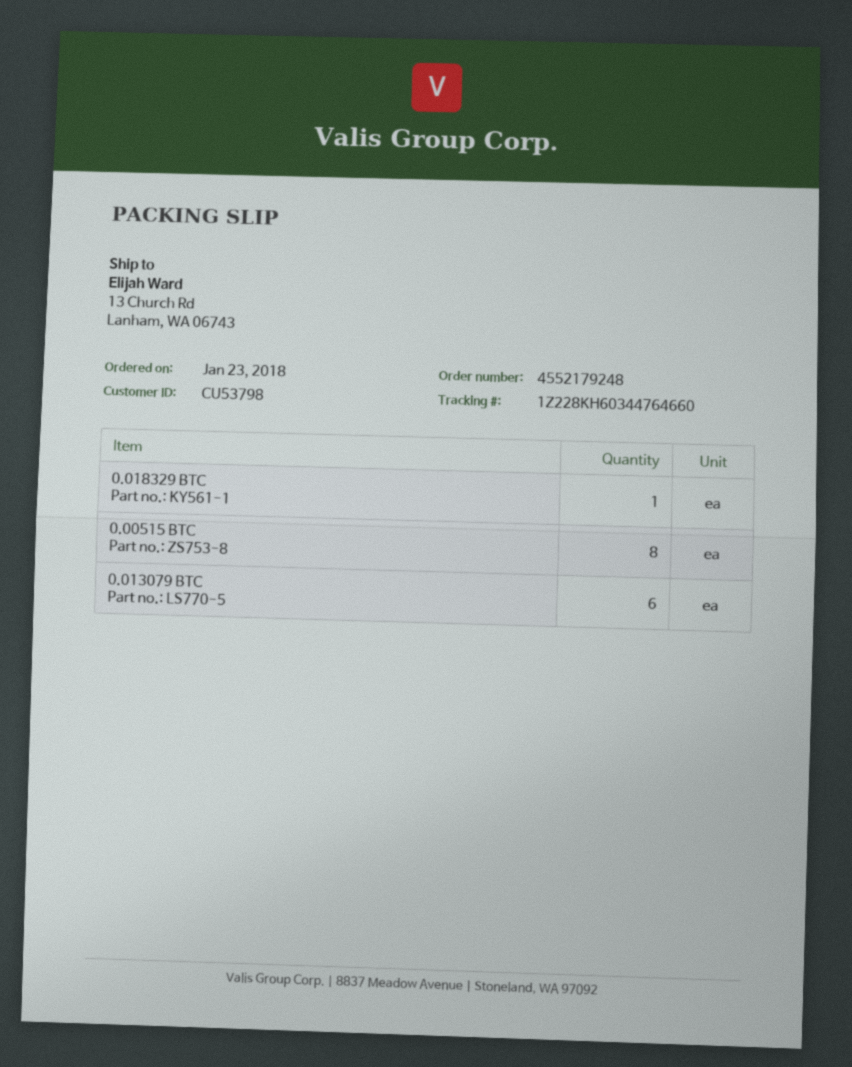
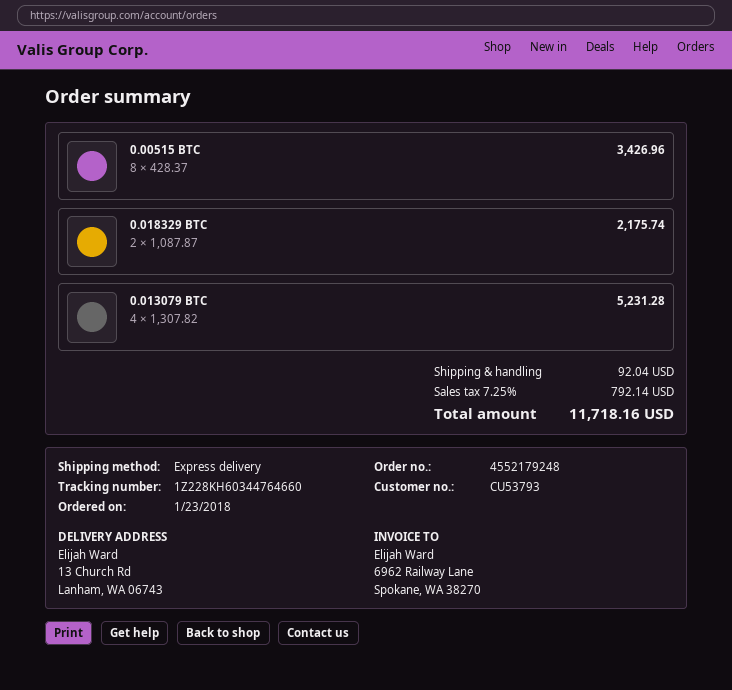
customer number: CU53798 -> CU53793
0.018329 BTC: 1 -> 2
0.013079 BTC: 6 -> 4

